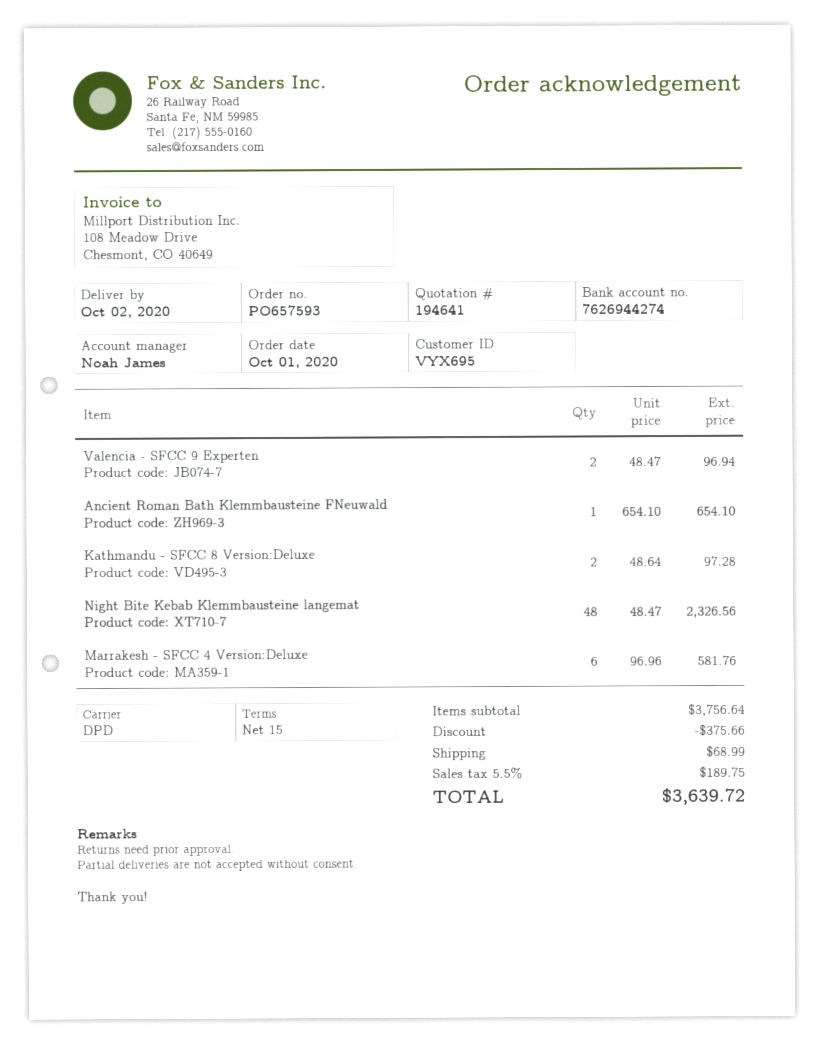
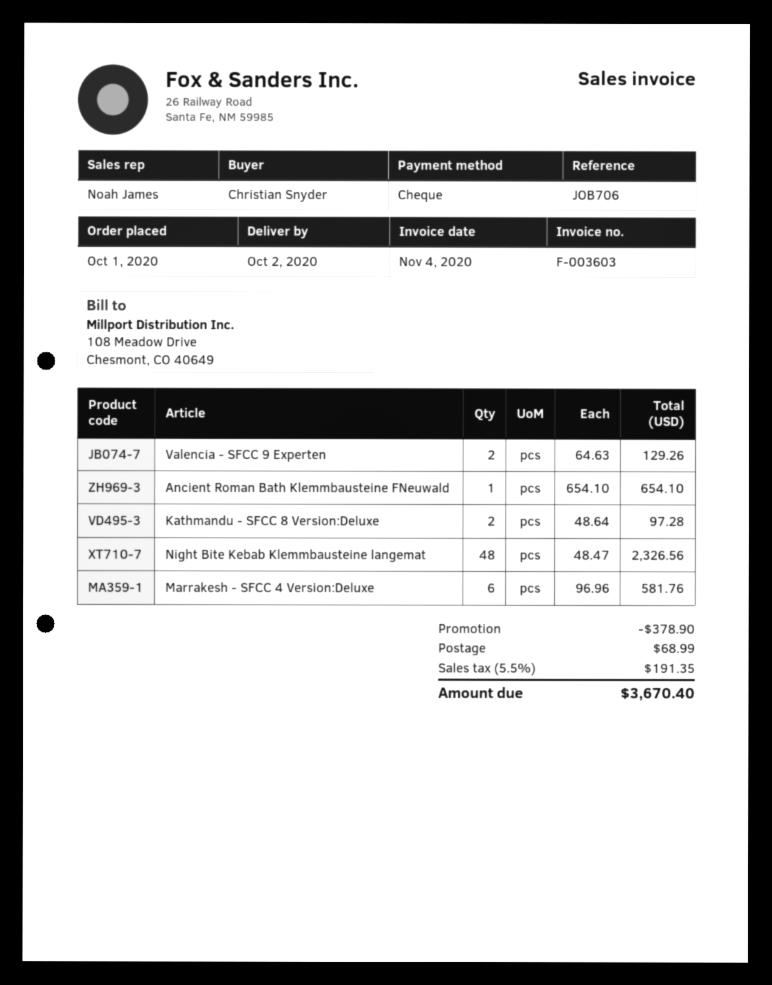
Valencia - SFCC 9 Experten: 2 x 48.47 = 96.94 -> 2 x 64.63 = 129.26
discount: 375.66 -> 378.90
tax: 5.5% = 189.75 -> 5.5% = 191.35
total: 3639.72 -> 3670.40

